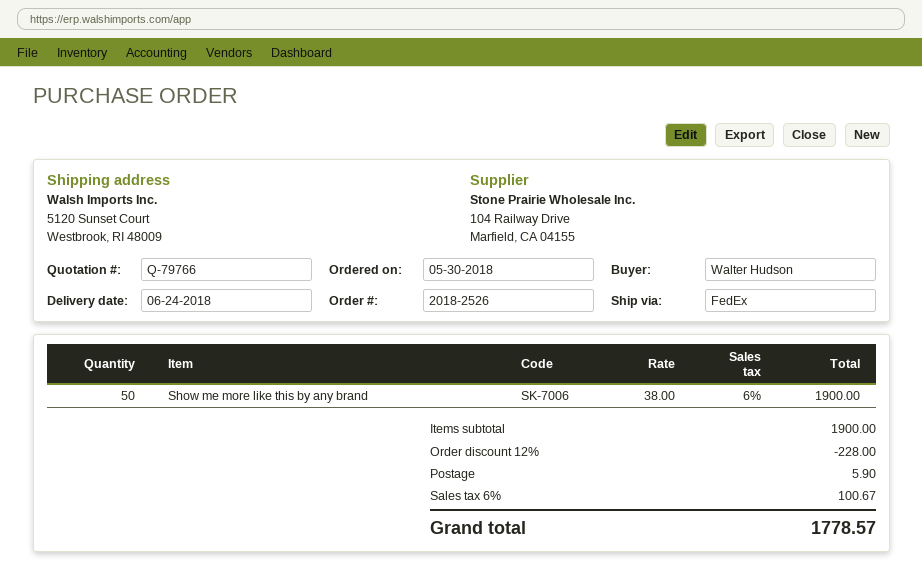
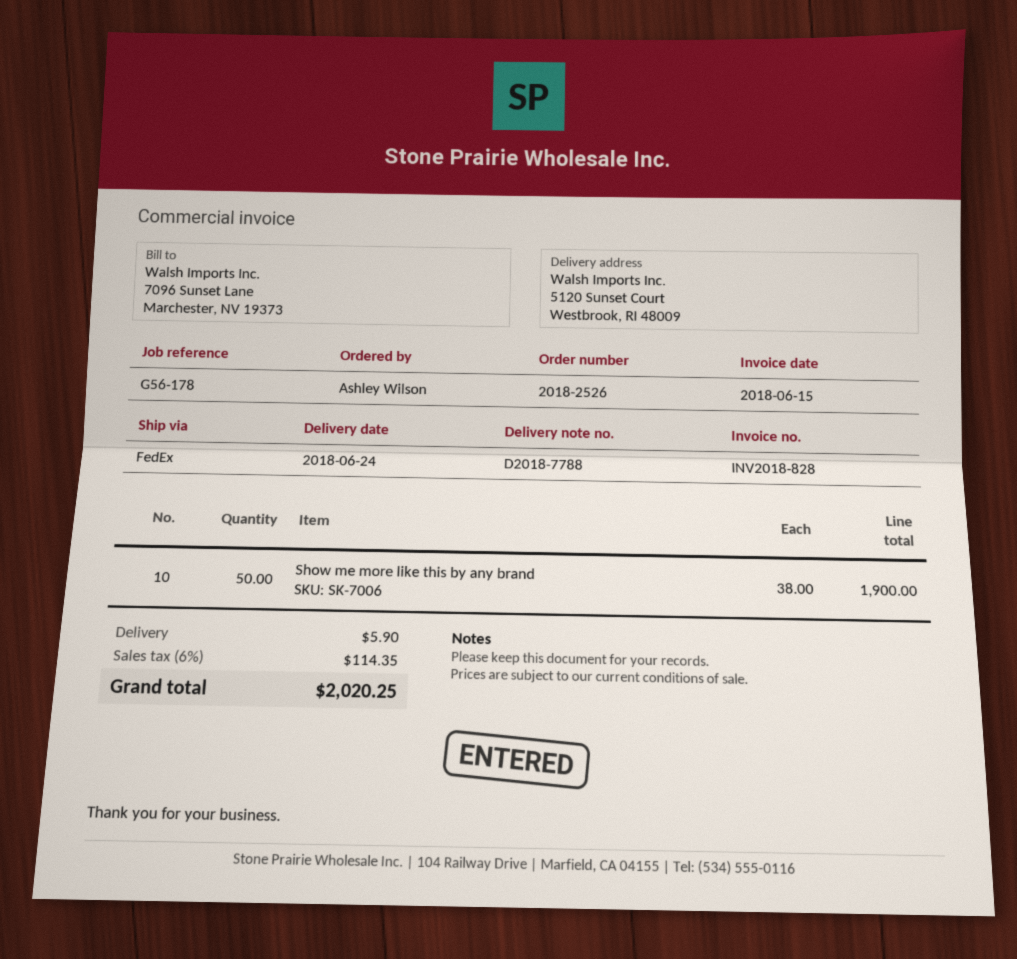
ordered by: Walter Hudson -> Ashley Wilson
discount: 12% = 228.00 -> none
tax: 6% = 100.67 -> 6% = 114.35
total: 1778.57 -> 2020.25

